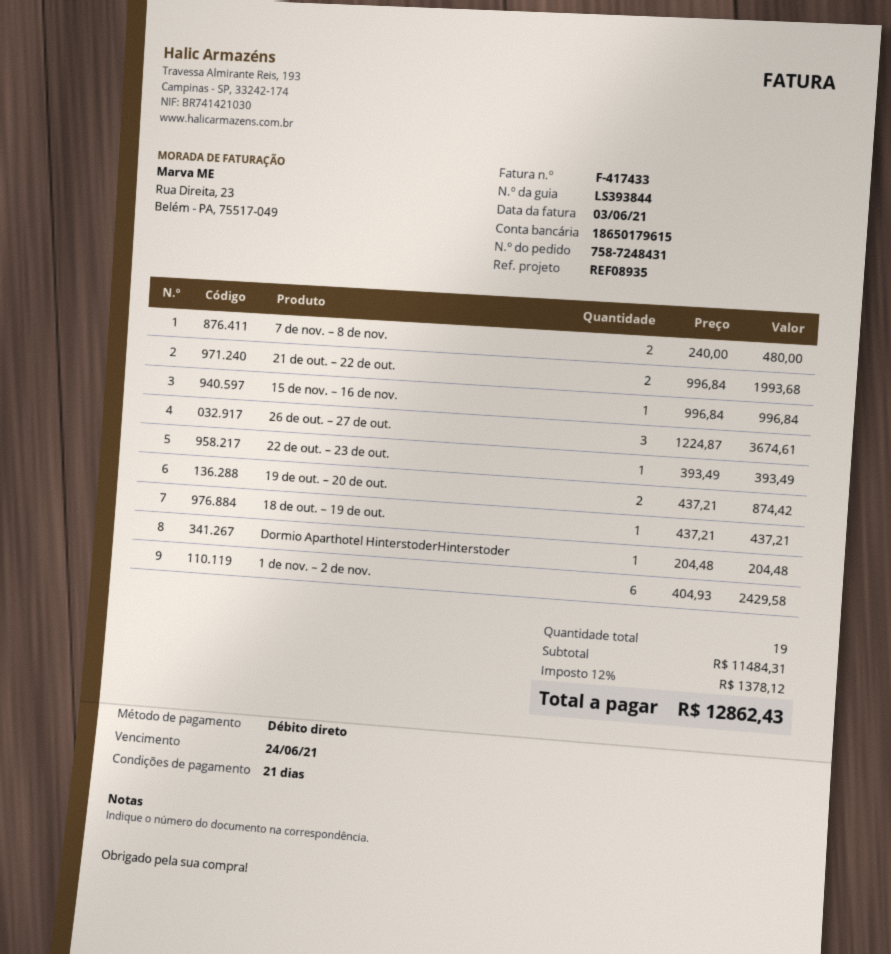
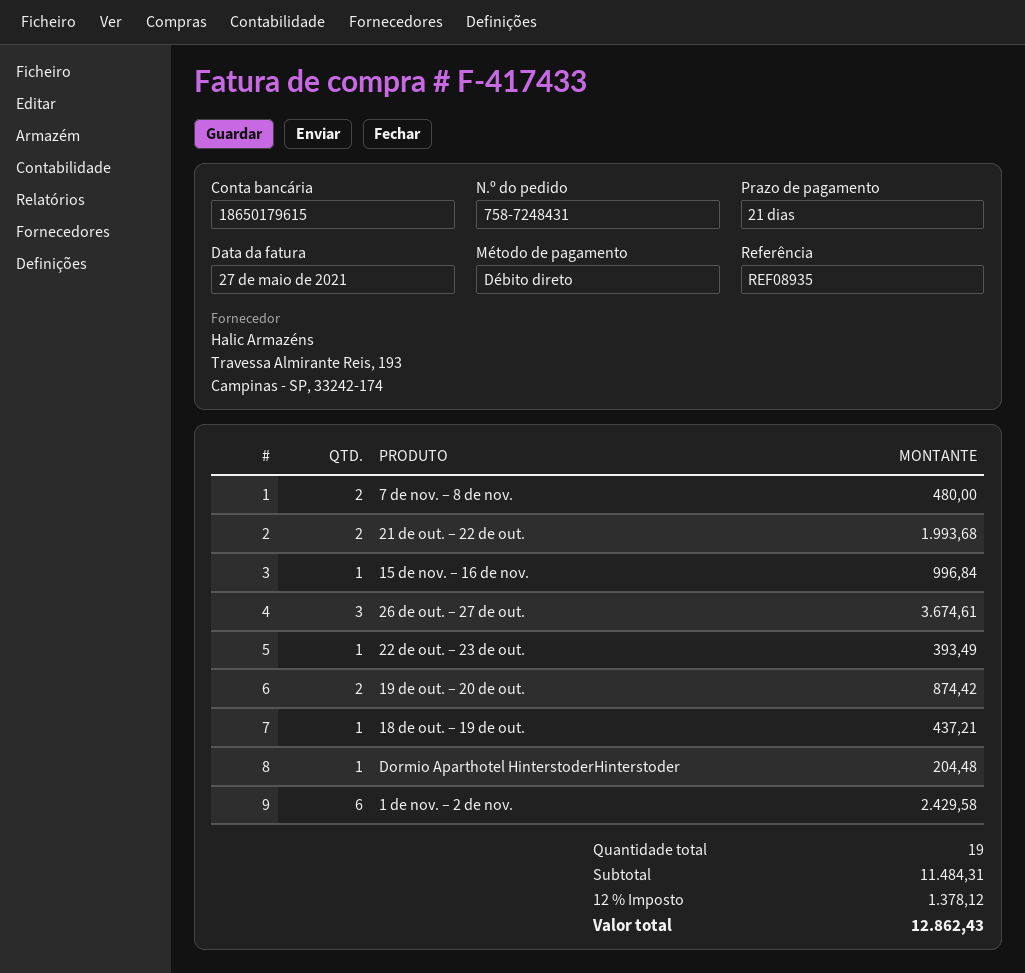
invoice date: 2021-06-03 -> 2021-05-27

